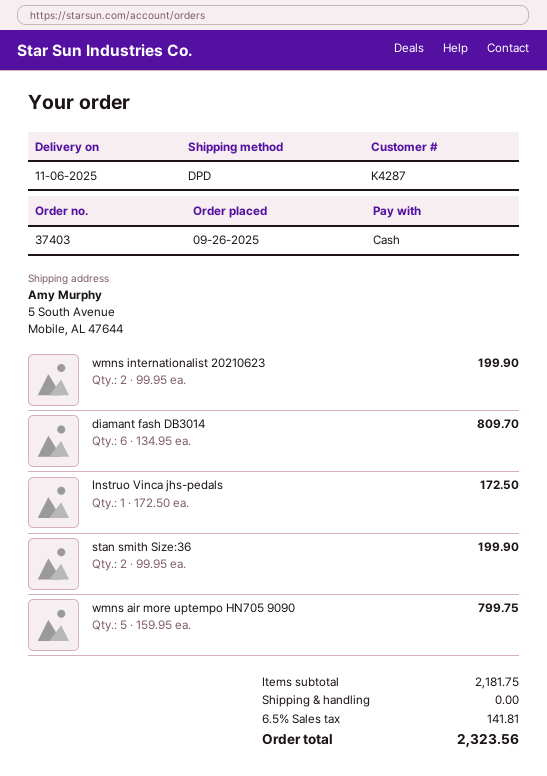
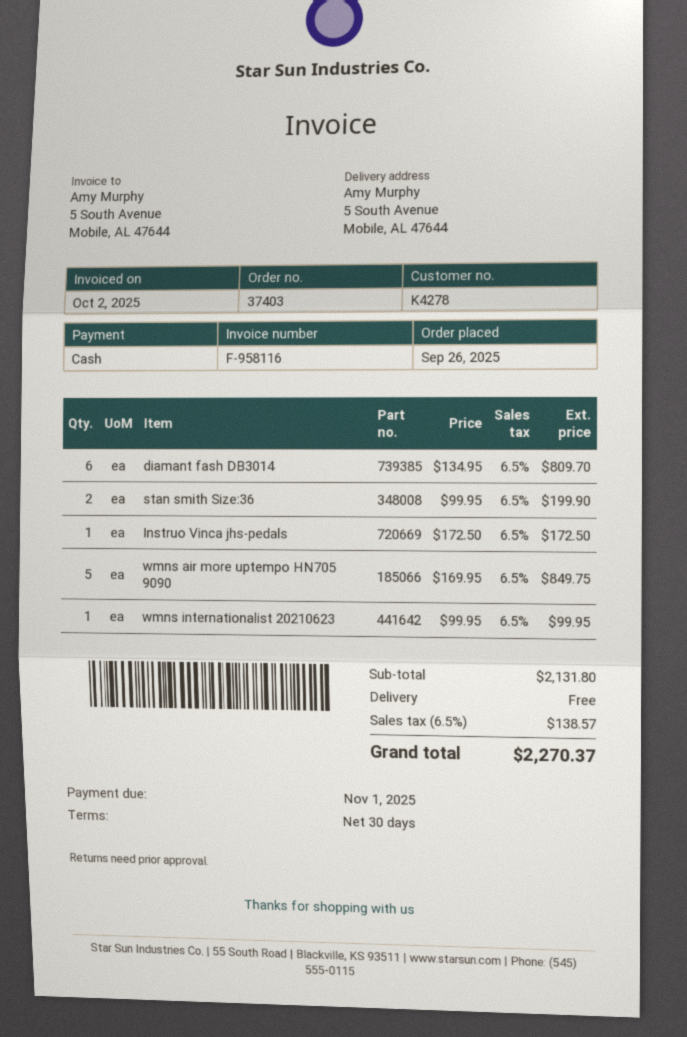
customer number: K4287 -> K4278
wmns internationalist 20210623: 2 x 99.95 = 199.90 -> 1 x 99.95 = 99.95
wmns air more uptempo HN705 9090: 5 x 159.95 = 799.75 -> 5 x 169.95 = 849.75
subtotal: 2181.75 -> 2131.80
tax: 6.5% = 141.81 -> 6.5% = 138.57
total: 2323.56 -> 2270.37

